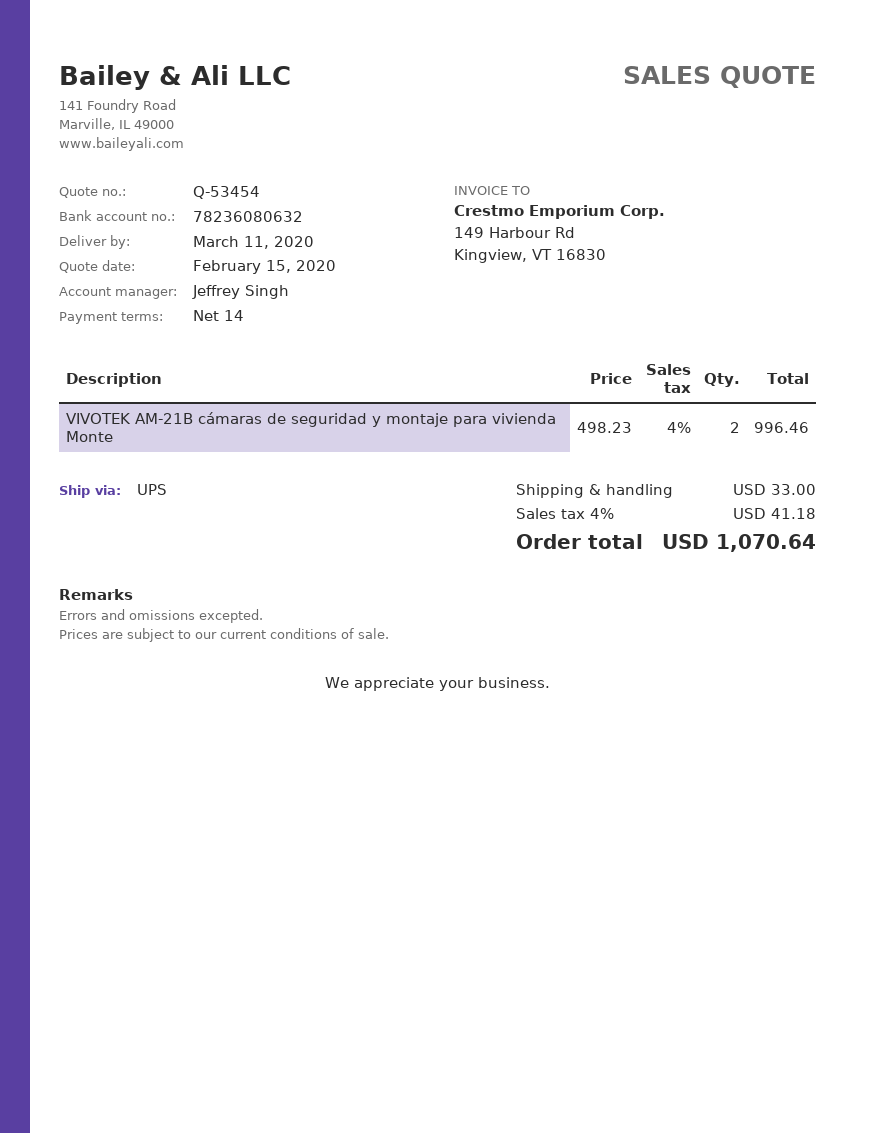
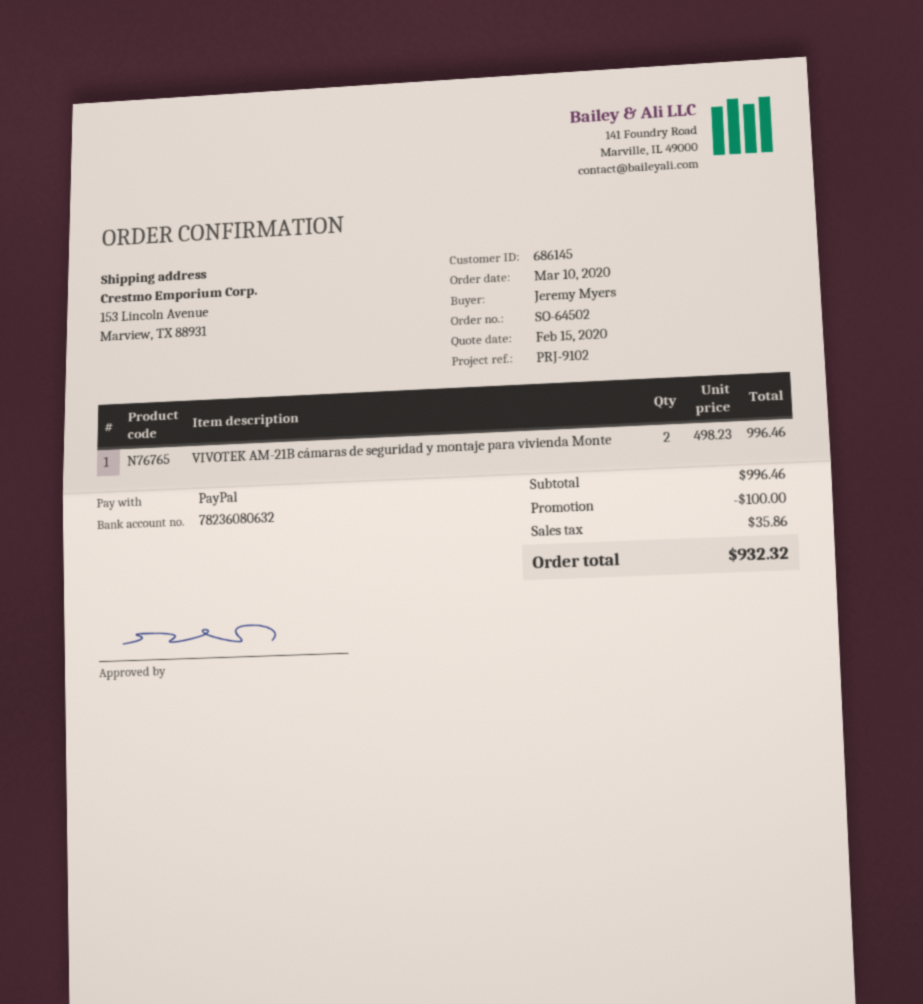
discount: none -> 100.00
shipping: 33.00 -> none
tax: 41.18 -> 35.86
total: 1070.64 -> 932.32

